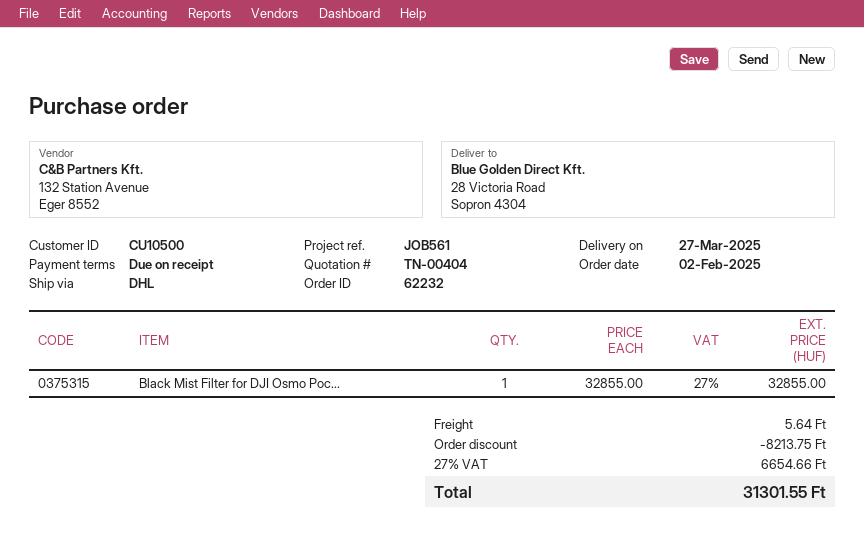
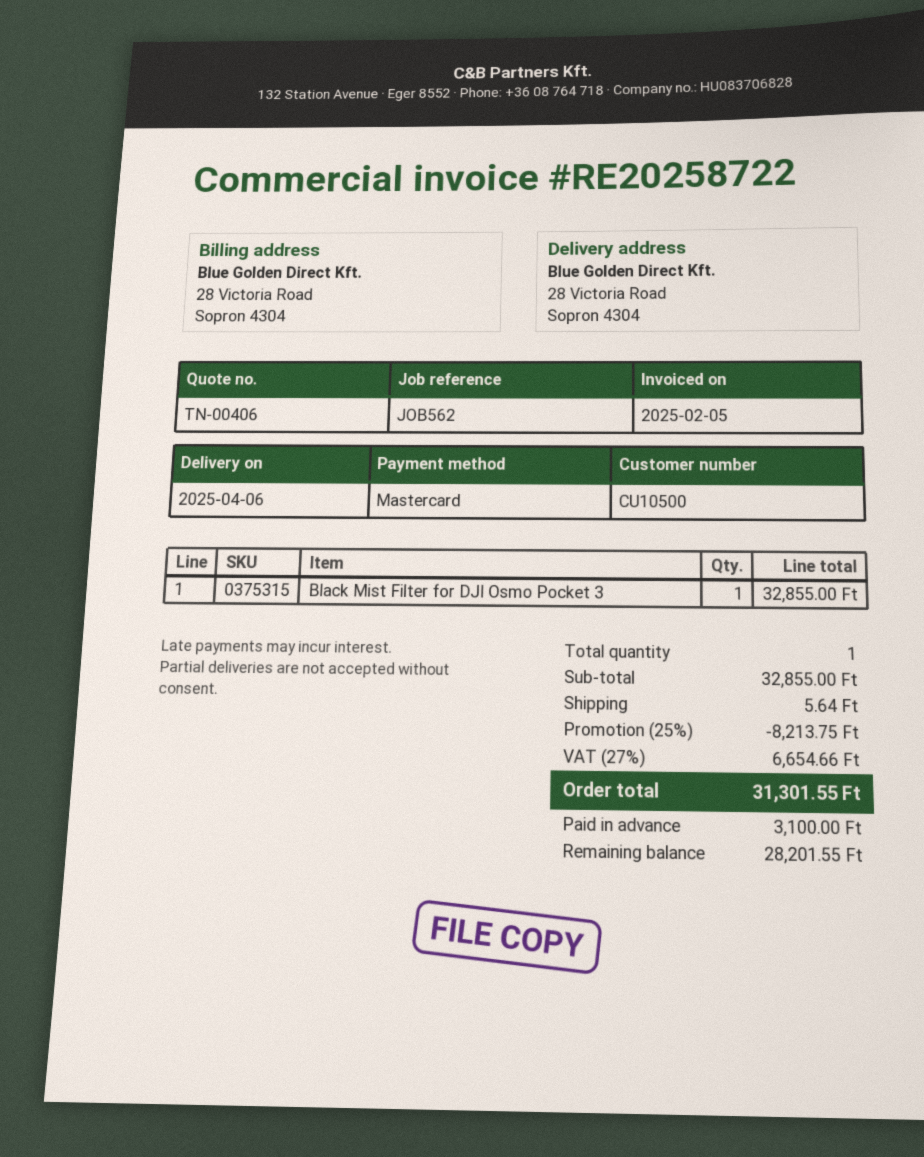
quote number: TN-00404 -> TN-00406
delivery date: 2025-03-27 -> 2025-04-06
reference: JOB561 -> JOB562

